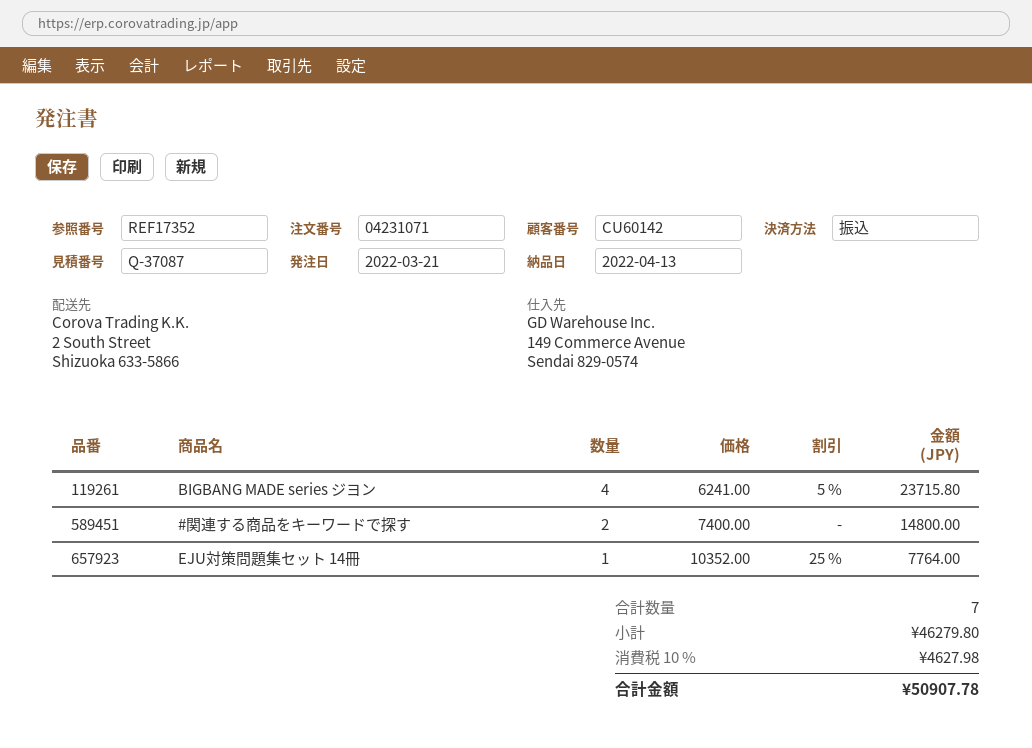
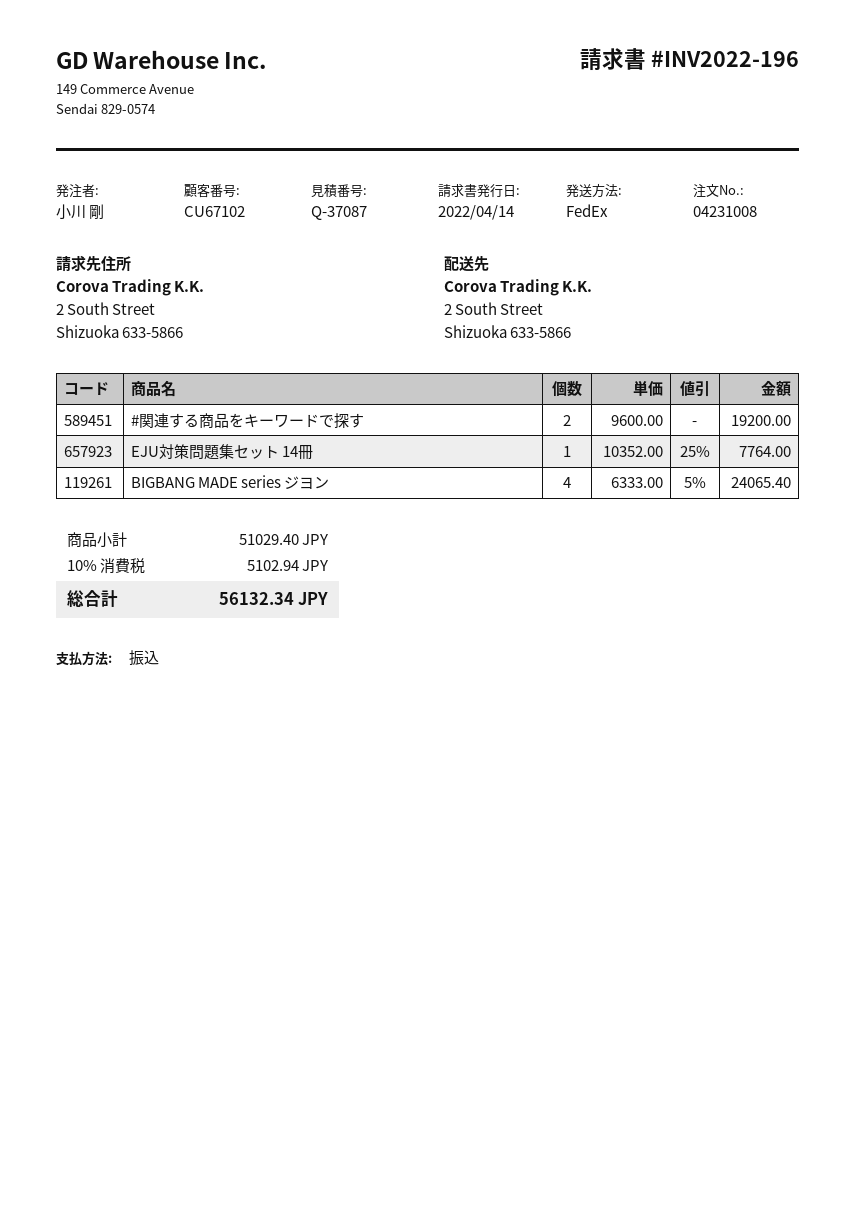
order number: 04231071 -> 04231008
customer number: CU60142 -> CU67102
BIGBANG MADE series ジヨン: 4 x 6241.00 - 5% = 23715.80 -> 4 x 6333.00 - 5% = 24065.40
#関連する商品をキーワードで探す: 2 x 7400.00 = 14800.00 -> 2 x 9600.00 = 19200.00
subtotal: 46279.80 -> 51029.40
tax: 10% = 4627.98 -> 10% = 5102.94
total: 50907.78 -> 56132.34

